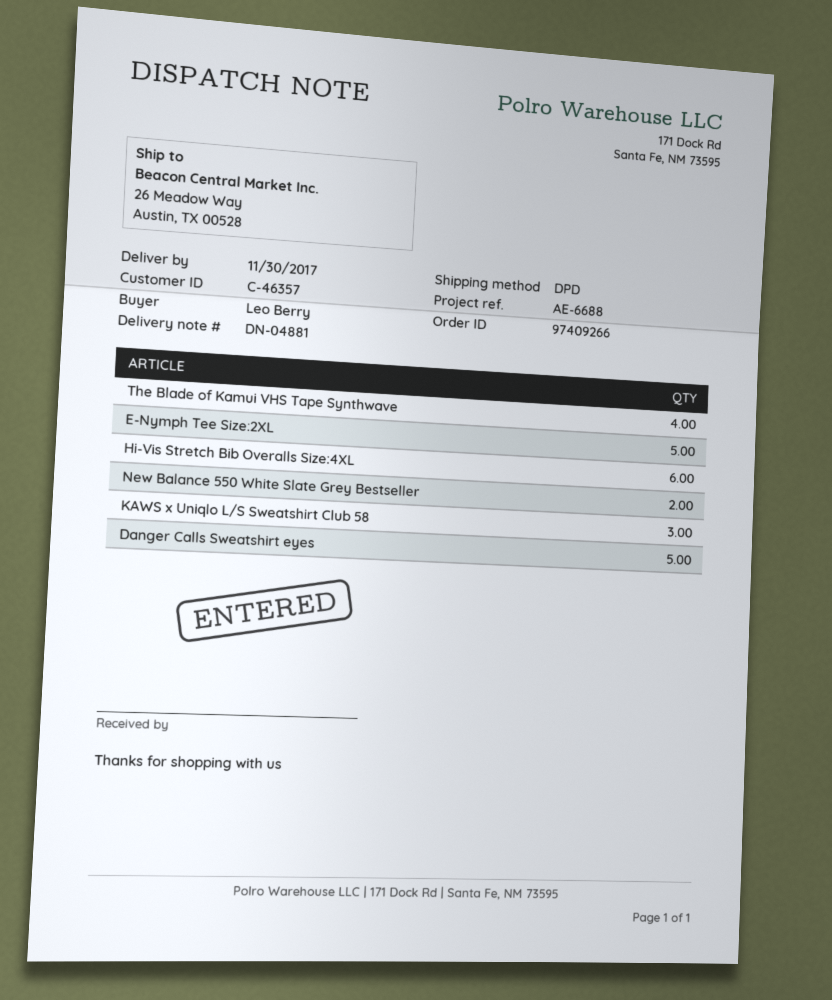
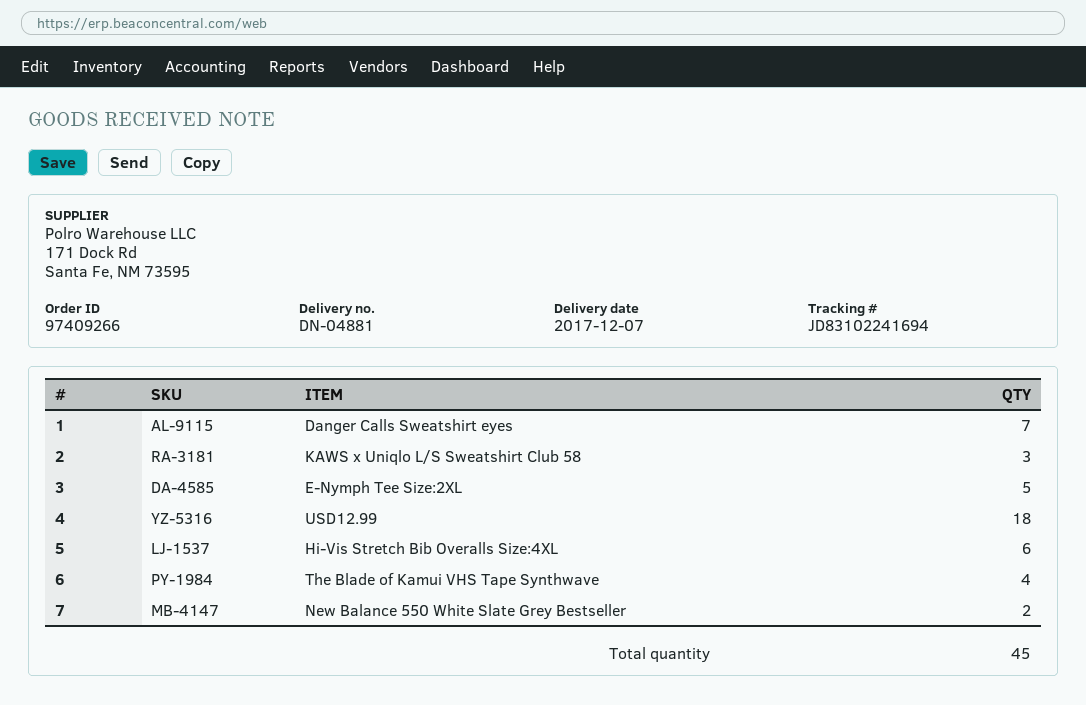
delivery date: 2017-11-30 -> 2017-12-07
Danger Calls Sweatshirt eyes: 5 -> 7
USD12.99: none -> 18

